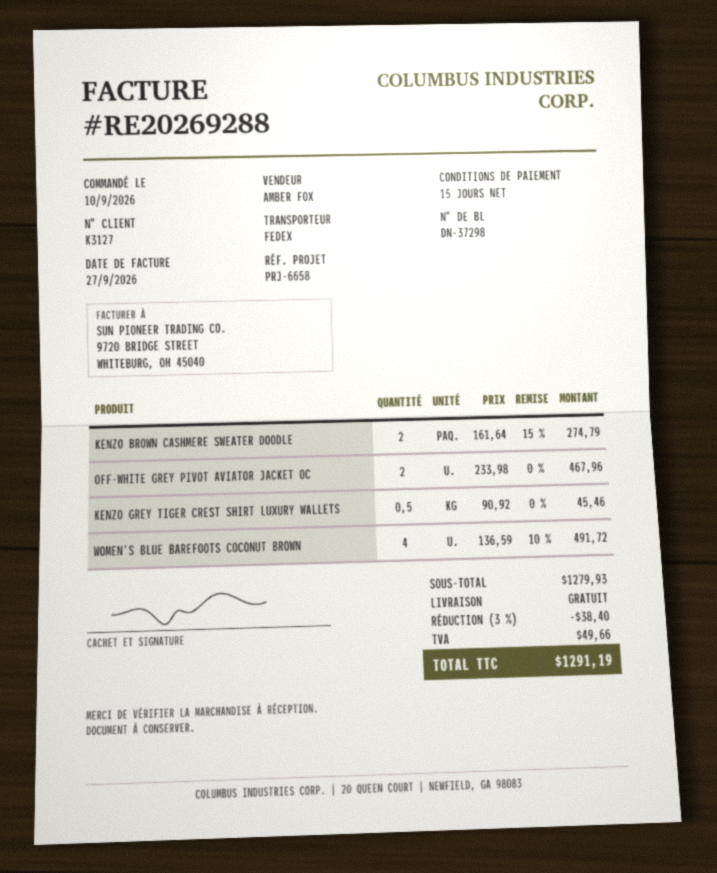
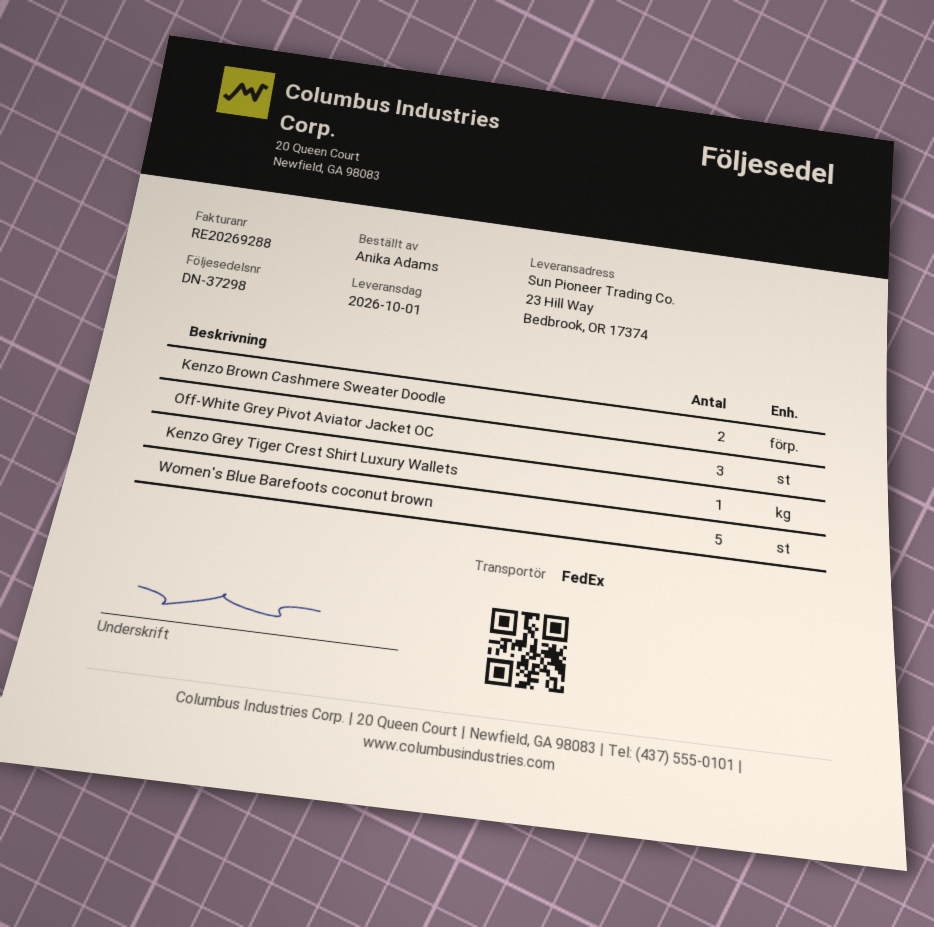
OFF-WHITE GREY PIVOT AVIATOR JACKET OC: 2 -> 3
KENZO GREY TIGER CREST SHIRT LUXURY WALLETS: 0.5 -> 1
WOMEN'S BLUE BAREFOOTS COCONUT BROWN: 4 -> 5

